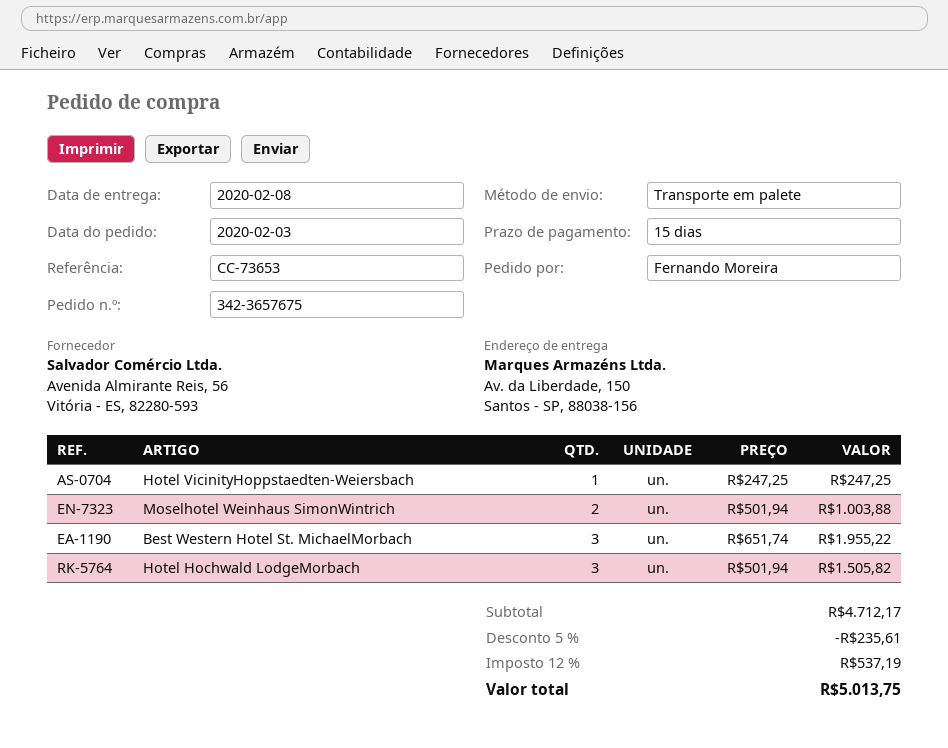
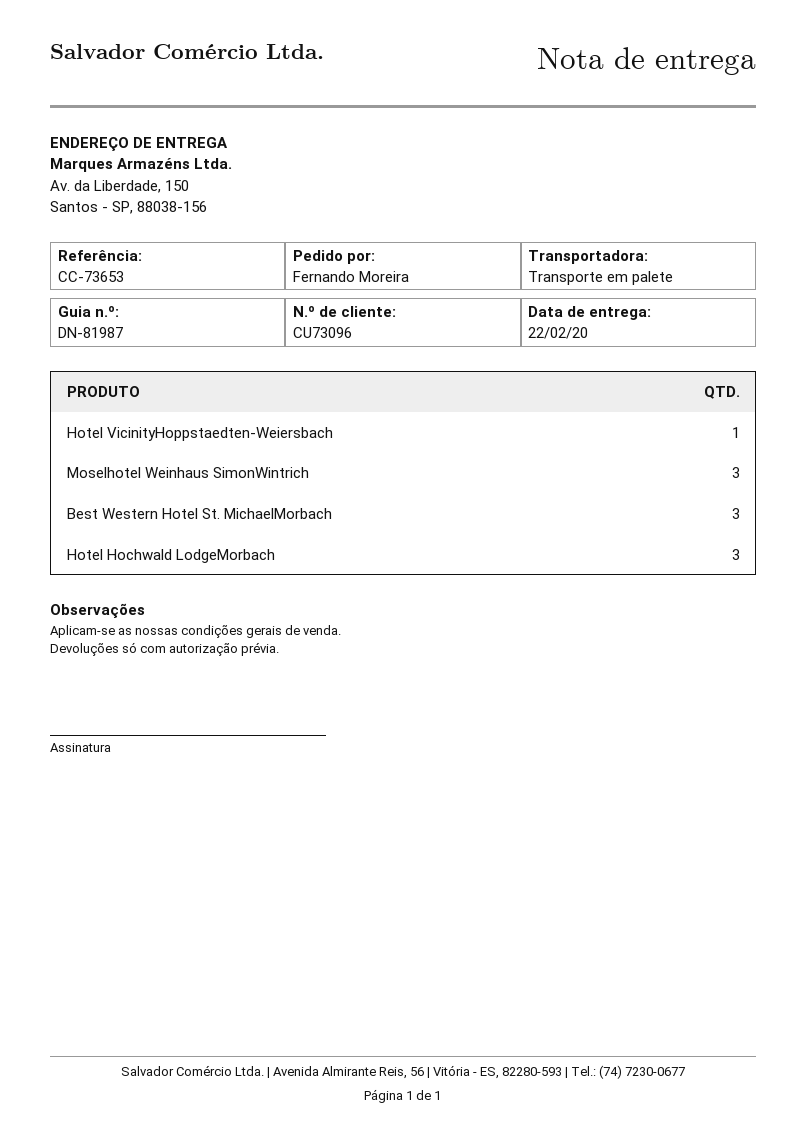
delivery date: 2020-02-08 -> 2020-02-22
Moselhotel Weinhaus SimonWintrich: 2 -> 3

